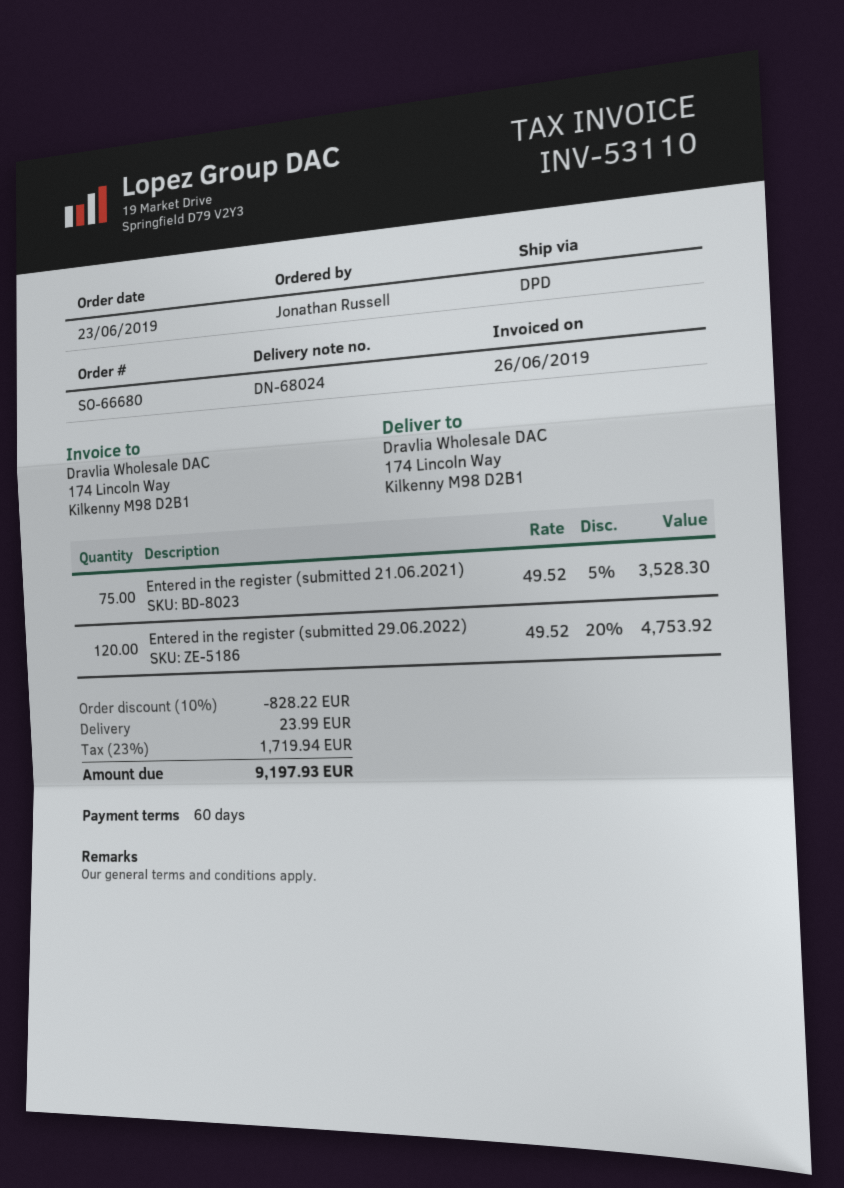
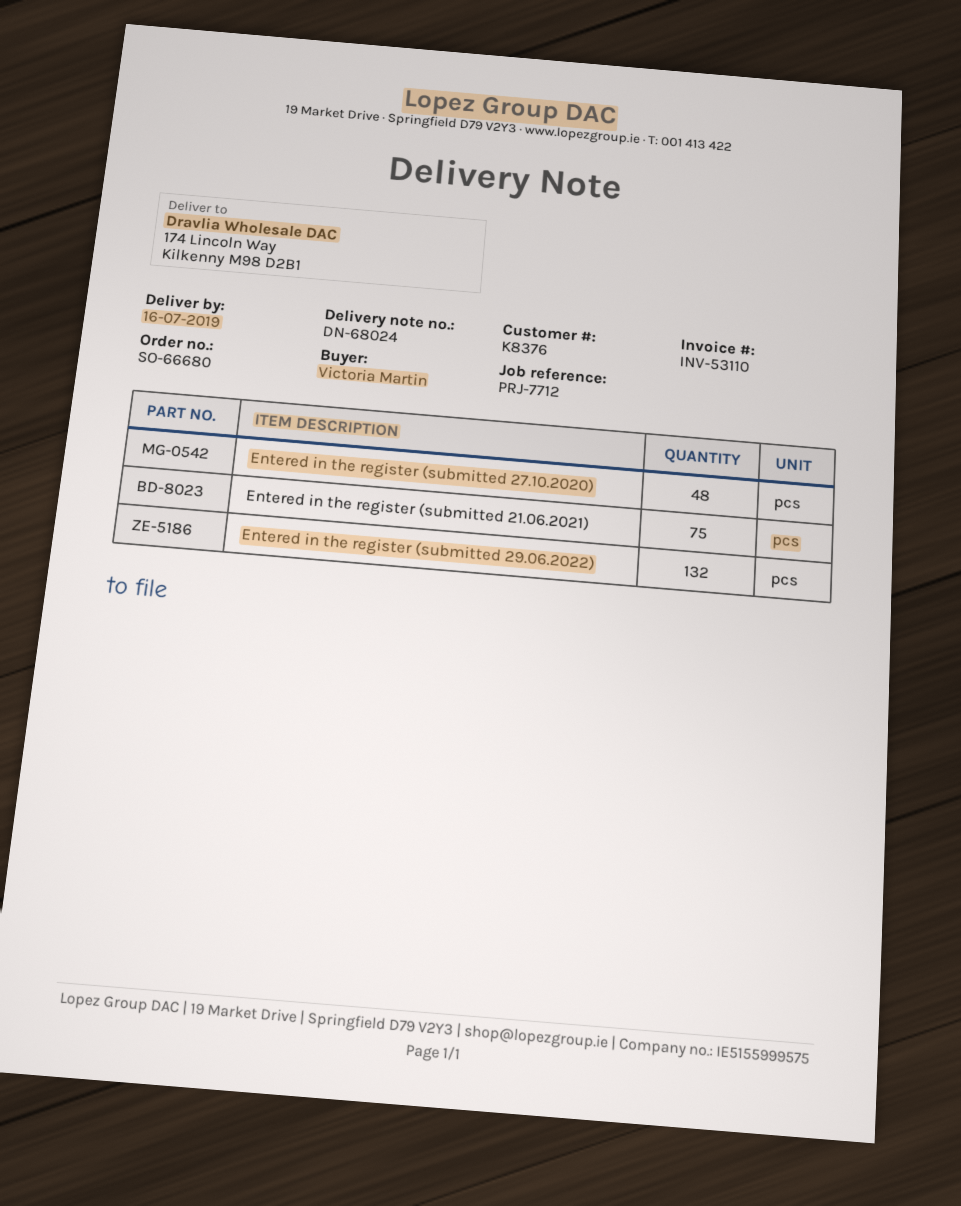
ordered by: Jonathan Russell -> Victoria Martin
Entered in the register (submitted 29.06.2022): 120 -> 132
Entered in the register (submitted 27.10.2020): none -> 48

